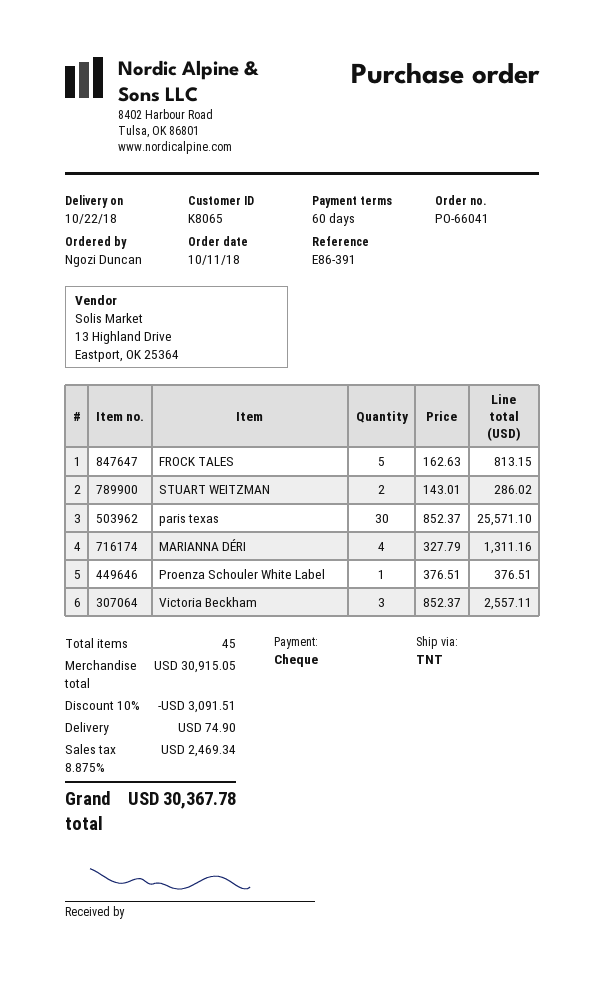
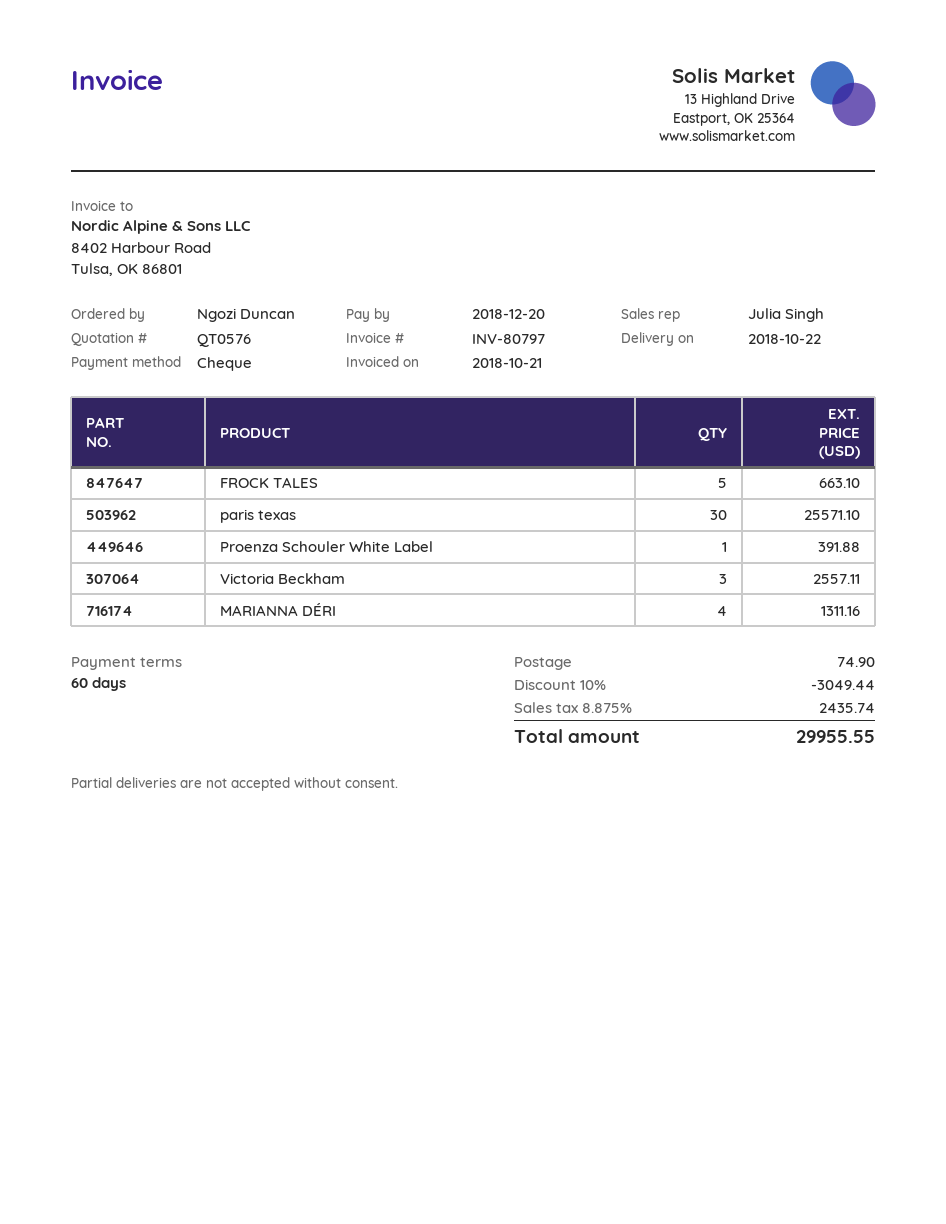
FROCK TALES: 5 for 813.15 -> 5 for 663.10
STUART WEITZMAN: 2 for 286.02 -> none
Proenza Schouler White Label: 1 for 376.51 -> 1 for 391.88
discount: 10% = 3091.51 -> 10% = 3049.44
tax: 8.875% = 2469.34 -> 8.875% = 2435.74
total: 30367.78 -> 29955.55

